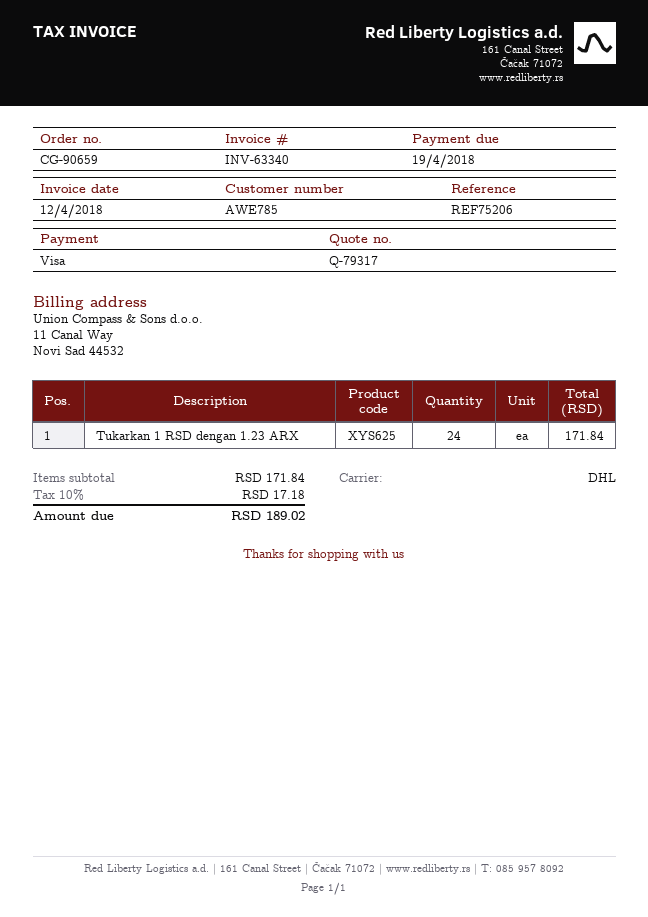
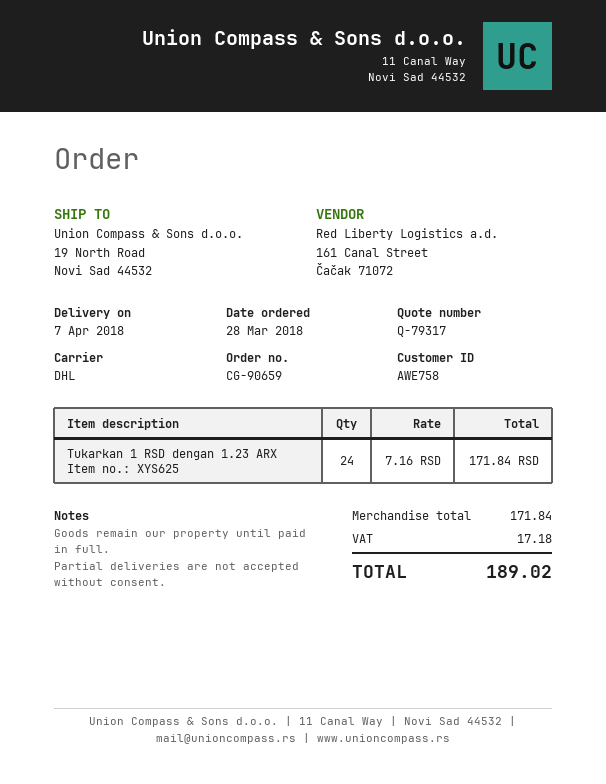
customer number: AWE785 -> AWE758

